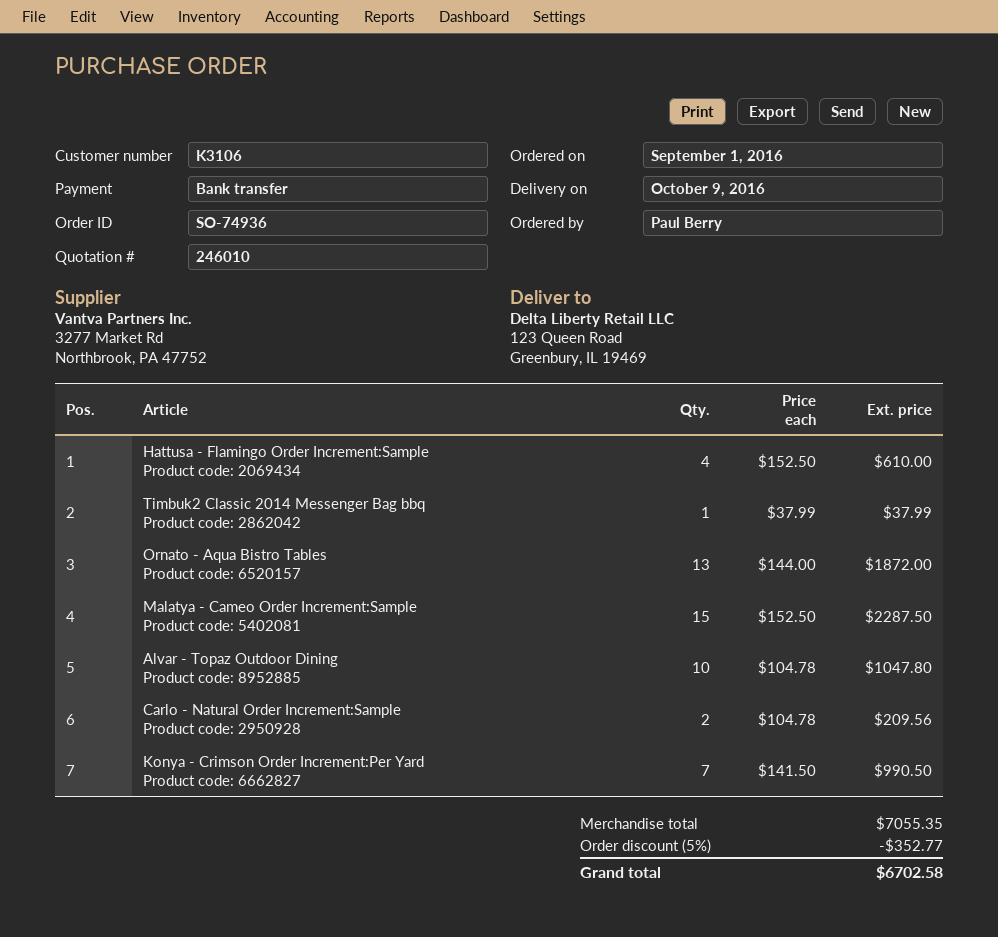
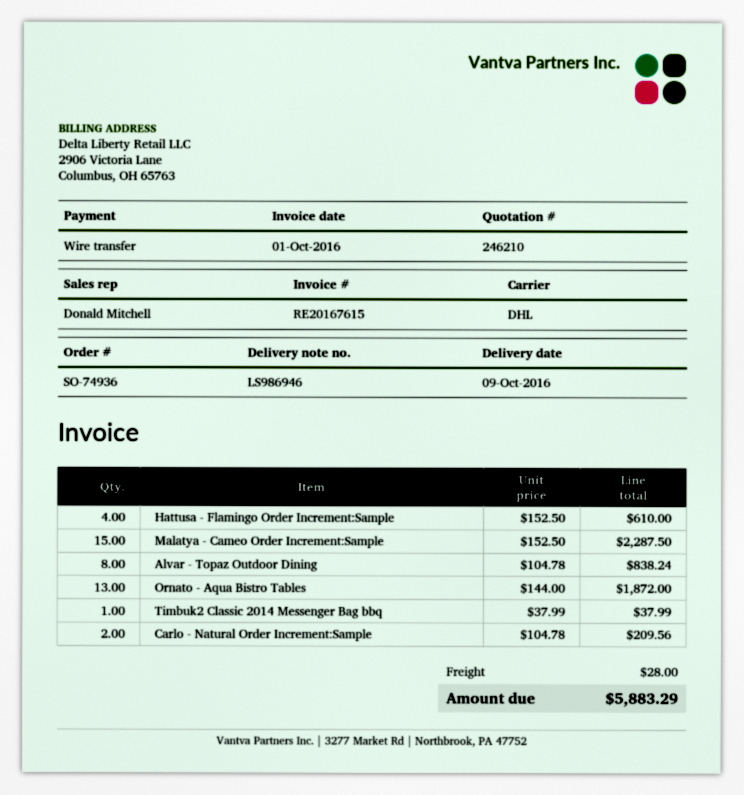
quote number: 246010 -> 246210
Alvar - Topaz Outdoor Dining: 10 x 104.78 = 1047.80 -> 8 x 104.78 = 838.24
Konya - Crimson Order Increment:Per Yard: 7 x 141.50 = 990.50 -> none
discount: 5% = 352.77 -> none
shipping: none -> 28.00
total: 6702.58 -> 5883.29

